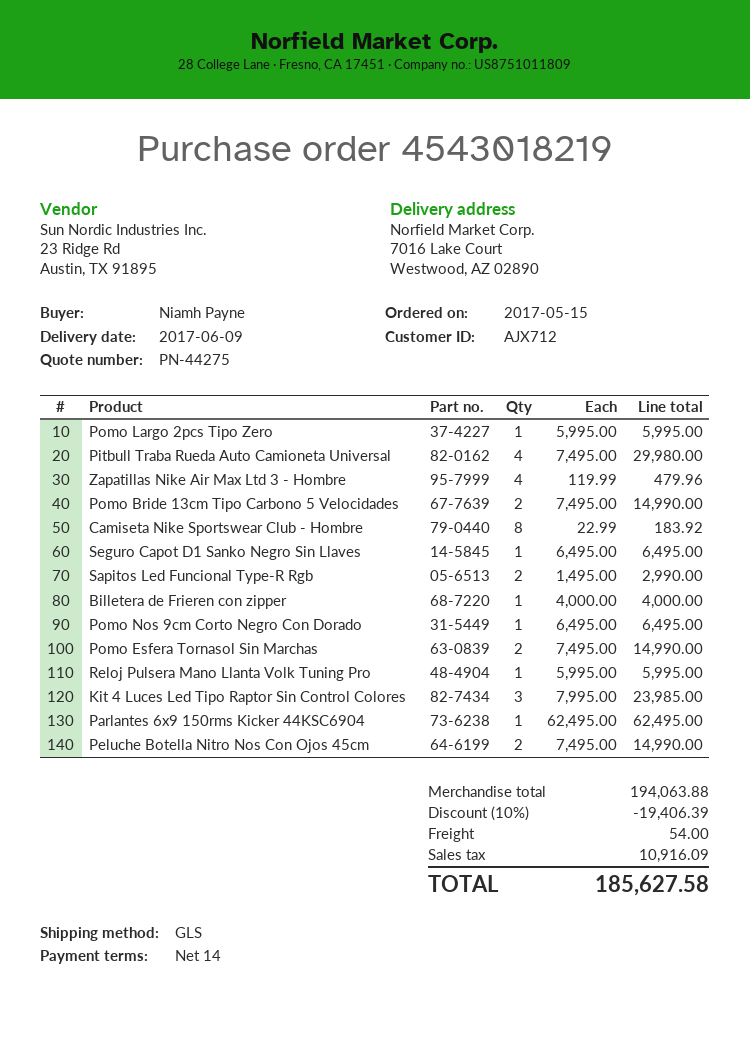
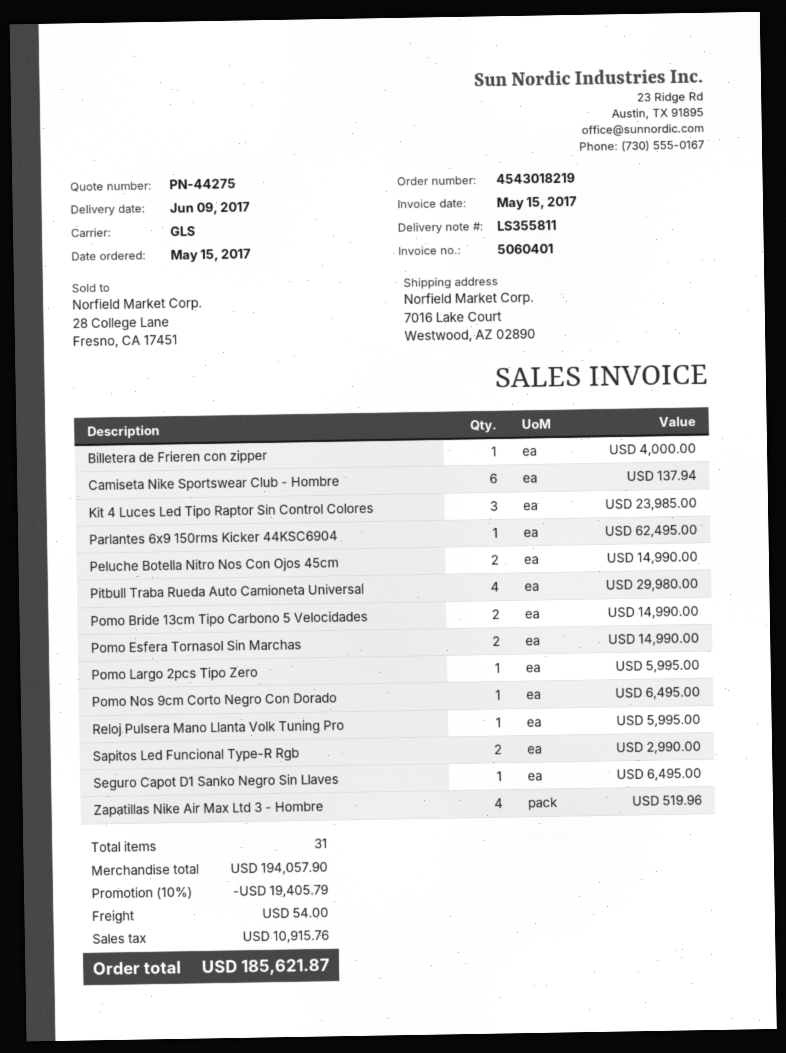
Zapatillas Nike Air Max Ltd 3 - Hombre: 4 for 479.96 -> 4 for 519.96
Camiseta Nike Sportswear Club - Hombre: 8 for 183.92 -> 6 for 137.94
subtotal: 194063.88 -> 194057.90
discount: 10% = 19406.39 -> 10% = 19405.79
tax: 10916.09 -> 10915.76
total: 185627.58 -> 185621.87

